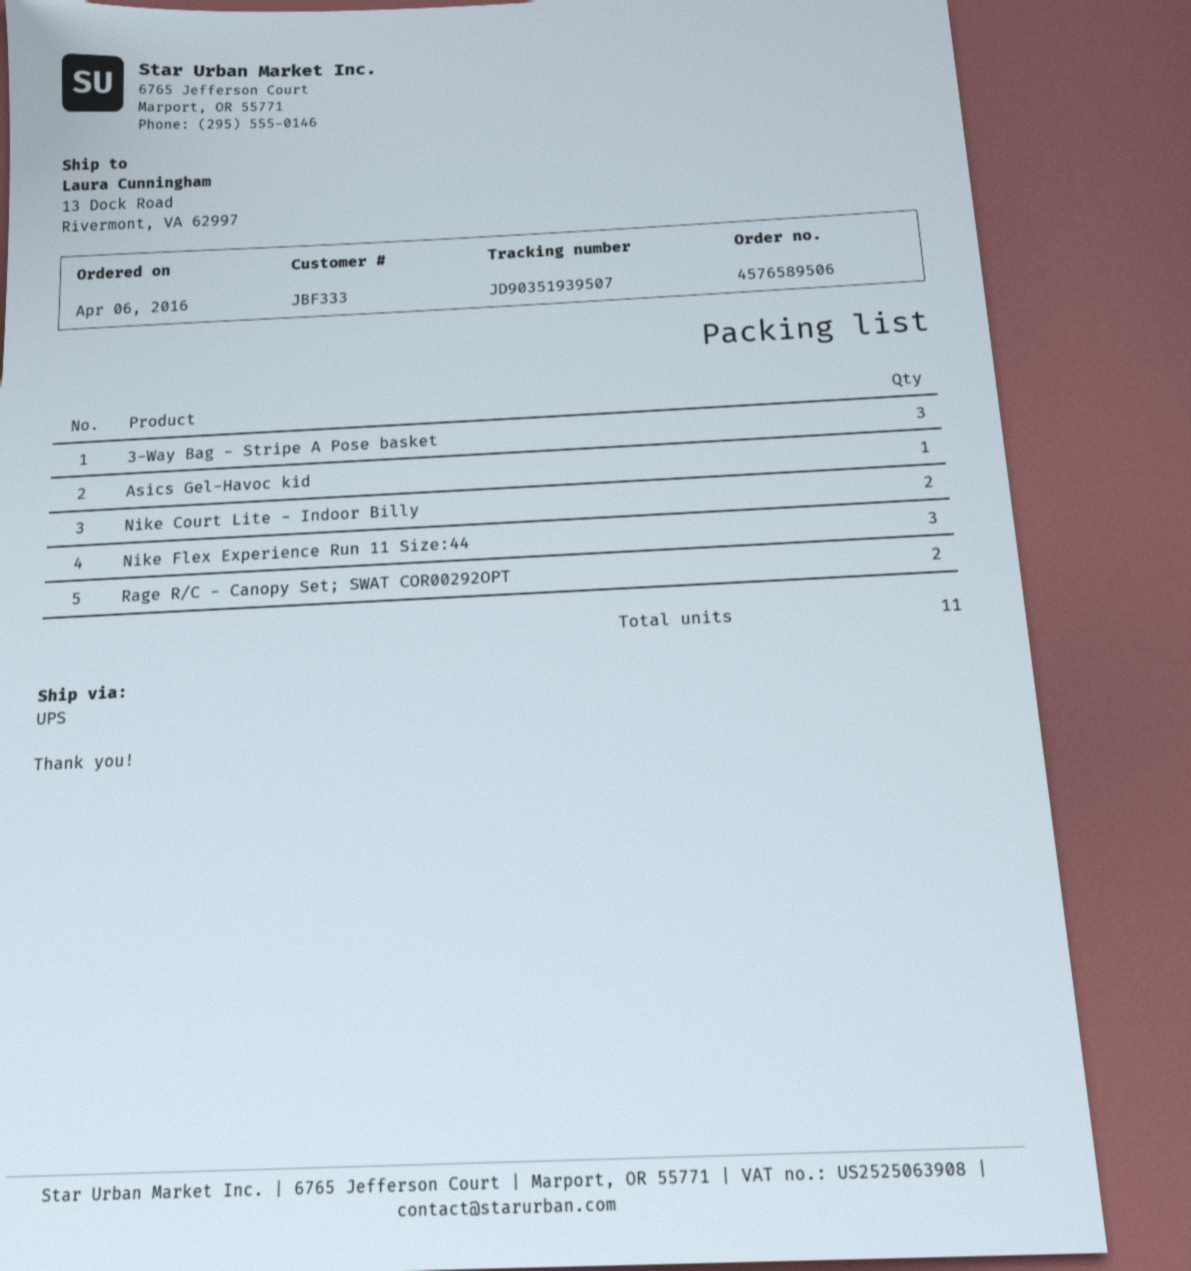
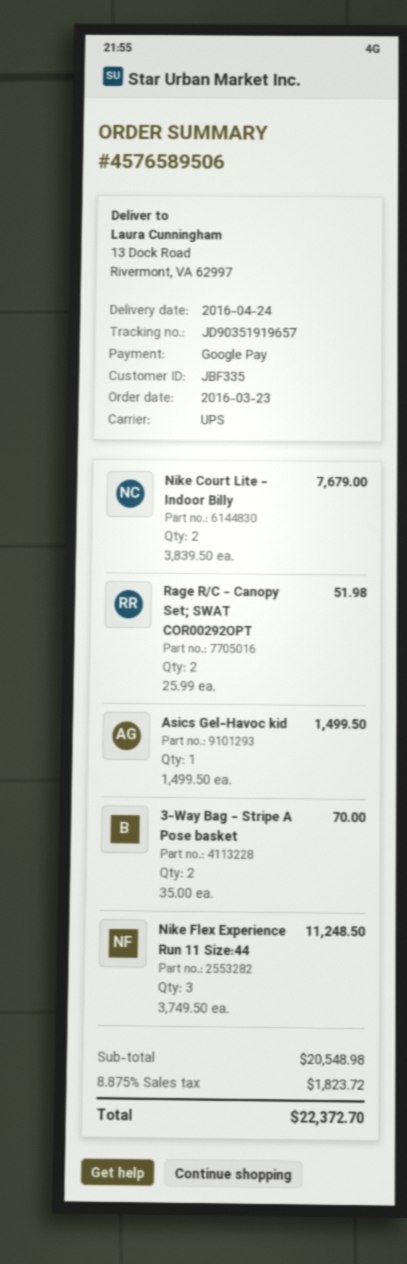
order date: 2016-04-06 -> 2016-03-23
customer number: JBF333 -> JBF335
tracking number: JD90351939507 -> JD90351919657
3-Way Bag - Stripe A Pose basket: 3 -> 2

